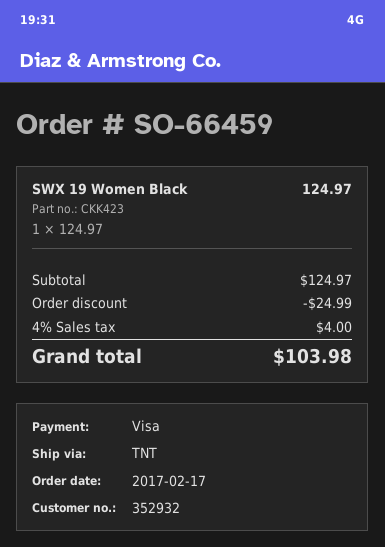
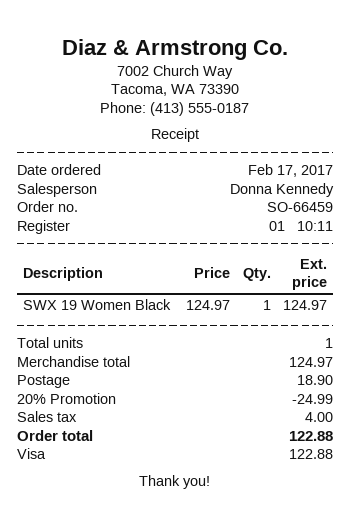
shipping: none -> 18.90
total: 103.98 -> 122.88

